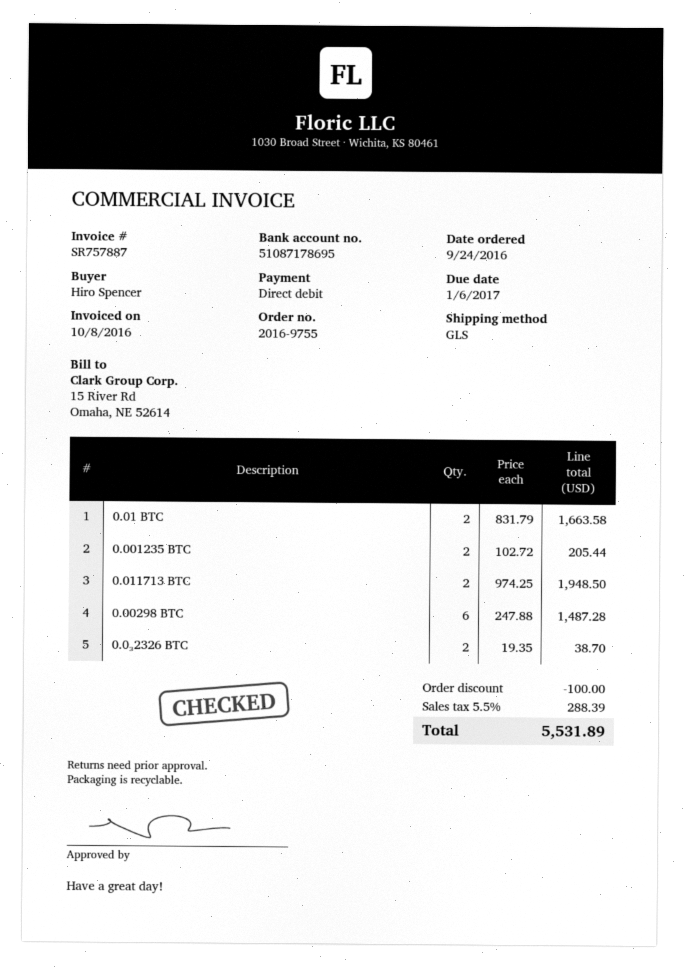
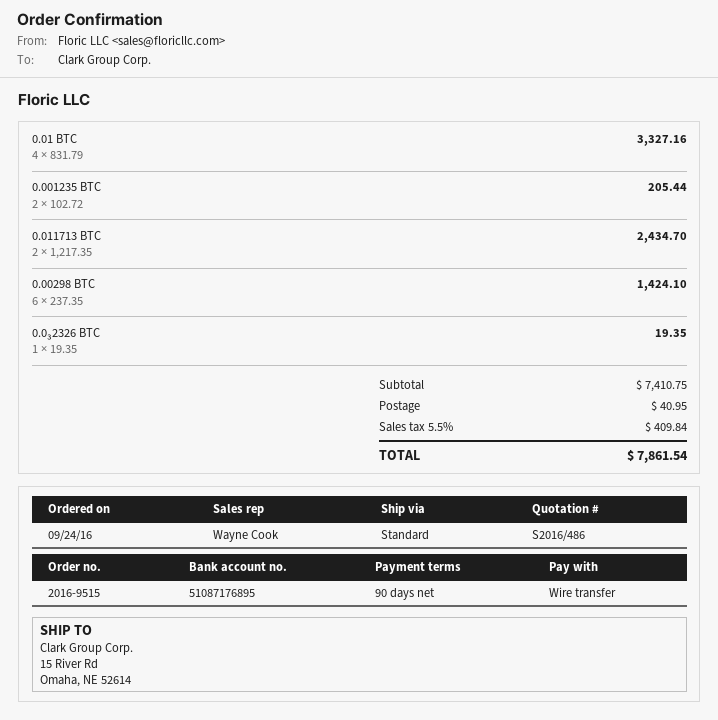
order number: 2016-9755 -> 2016-9515
payment method: direct debit -> bank transfer
bank account: 51087178695 -> 51087176895
shipping method: GLS -> standard
0.01 BTC: 2 x 831.79 = 1663.58 -> 4 x 831.79 = 3327.16
0.011713 BTC: 2 x 974.25 = 1948.50 -> 2 x 1217.35 = 2434.70
0.00298 BTC: 6 x 247.88 = 1487.28 -> 6 x 237.35 = 1424.10
0.0₃2326 BTC: 2 x 19.35 = 38.70 -> 1 x 19.35 = 19.35
discount: 100.00 -> none
shipping: none -> 40.95
tax: 5.5% = 288.39 -> 5.5% = 409.84
total: 5531.89 -> 7861.54

